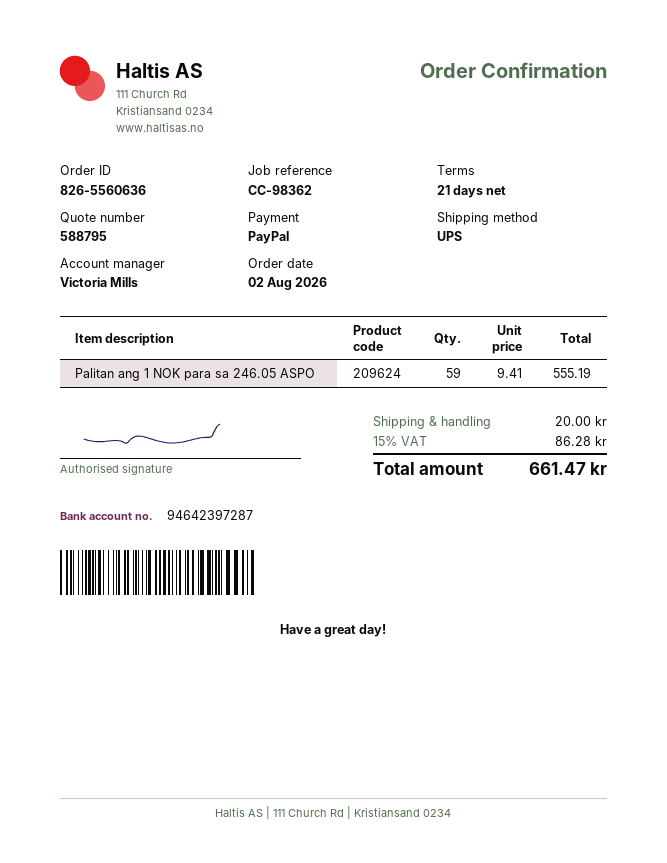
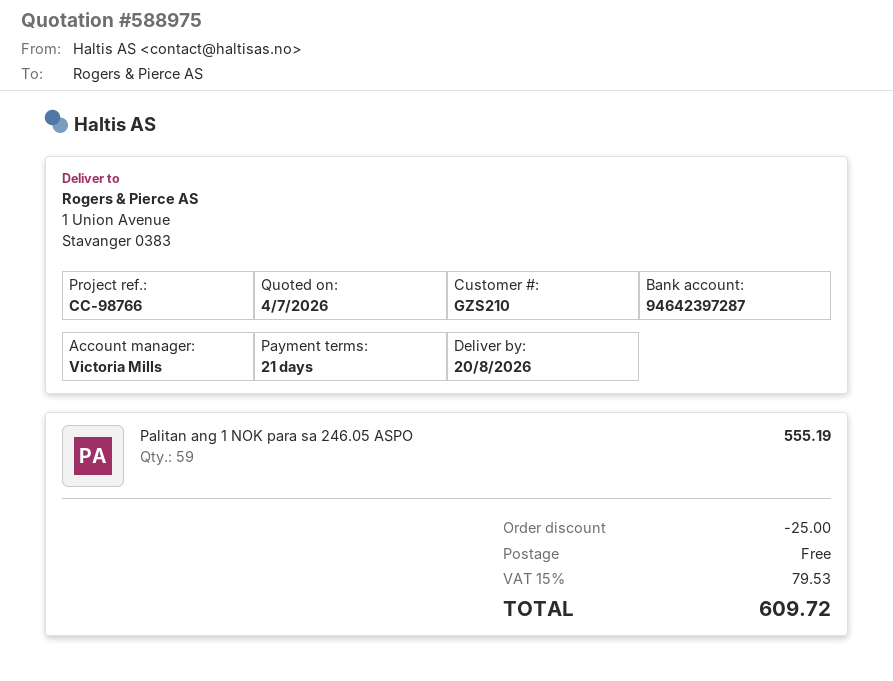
quote number: 588795 -> 588975
reference: CC-98362 -> CC-98766
discount: none -> 25.00
shipping: 20.00 -> 0.00
tax: 15% = 86.28 -> 15% = 79.53
total: 661.47 -> 609.72

